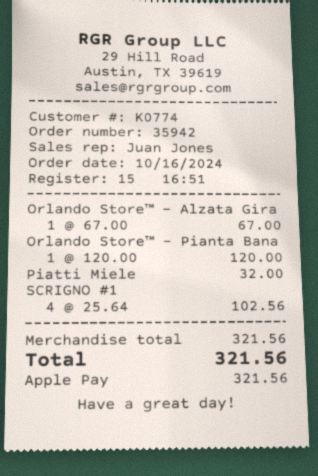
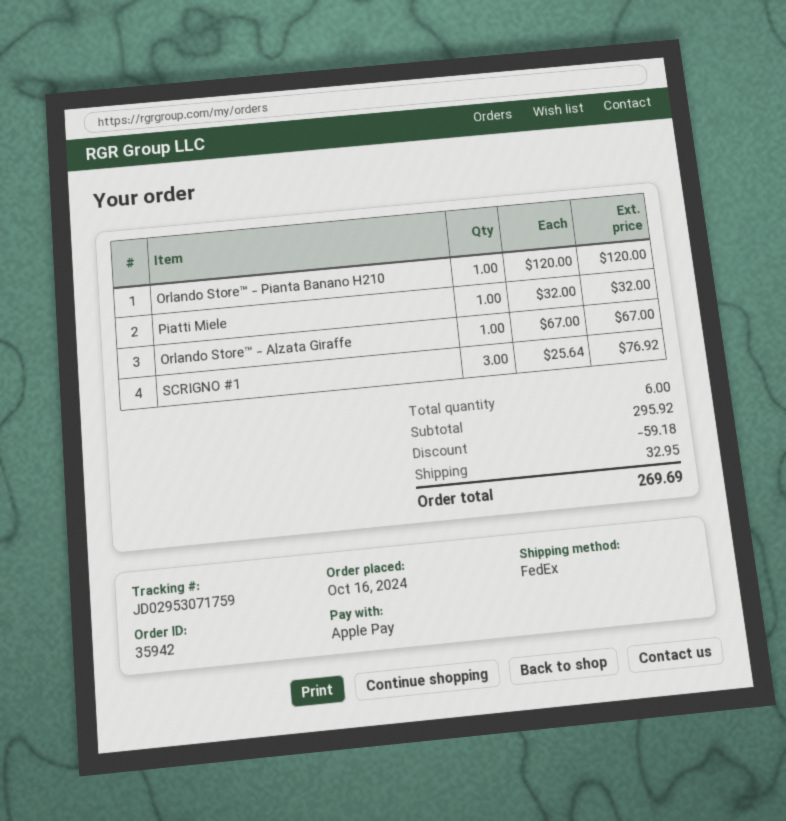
SCRIGNO #1: 4 x 25.64 = 102.56 -> 3 x 25.64 = 76.92
subtotal: 321.56 -> 295.92
discount: none -> 59.18
shipping: none -> 32.95
total: 321.56 -> 269.69

